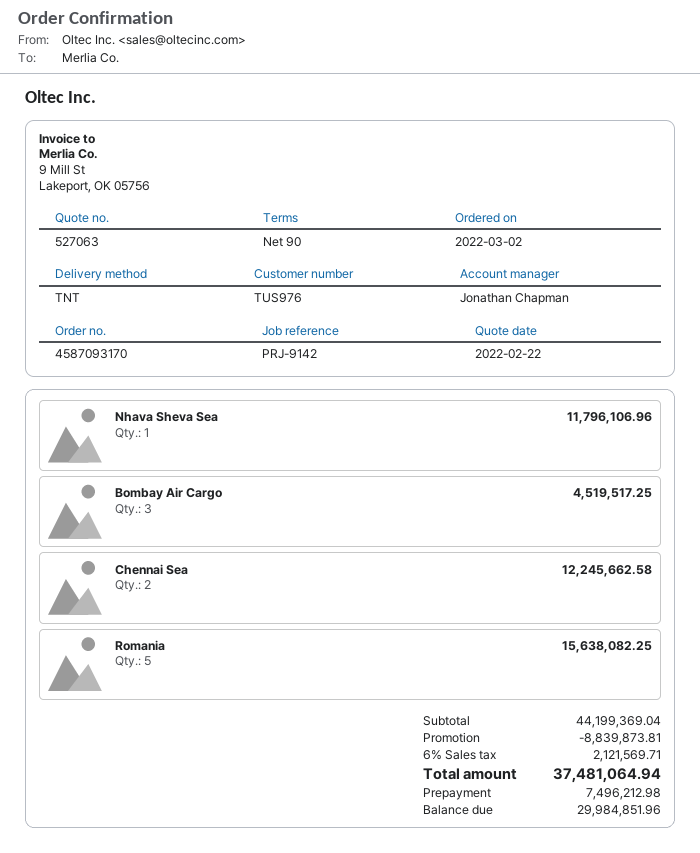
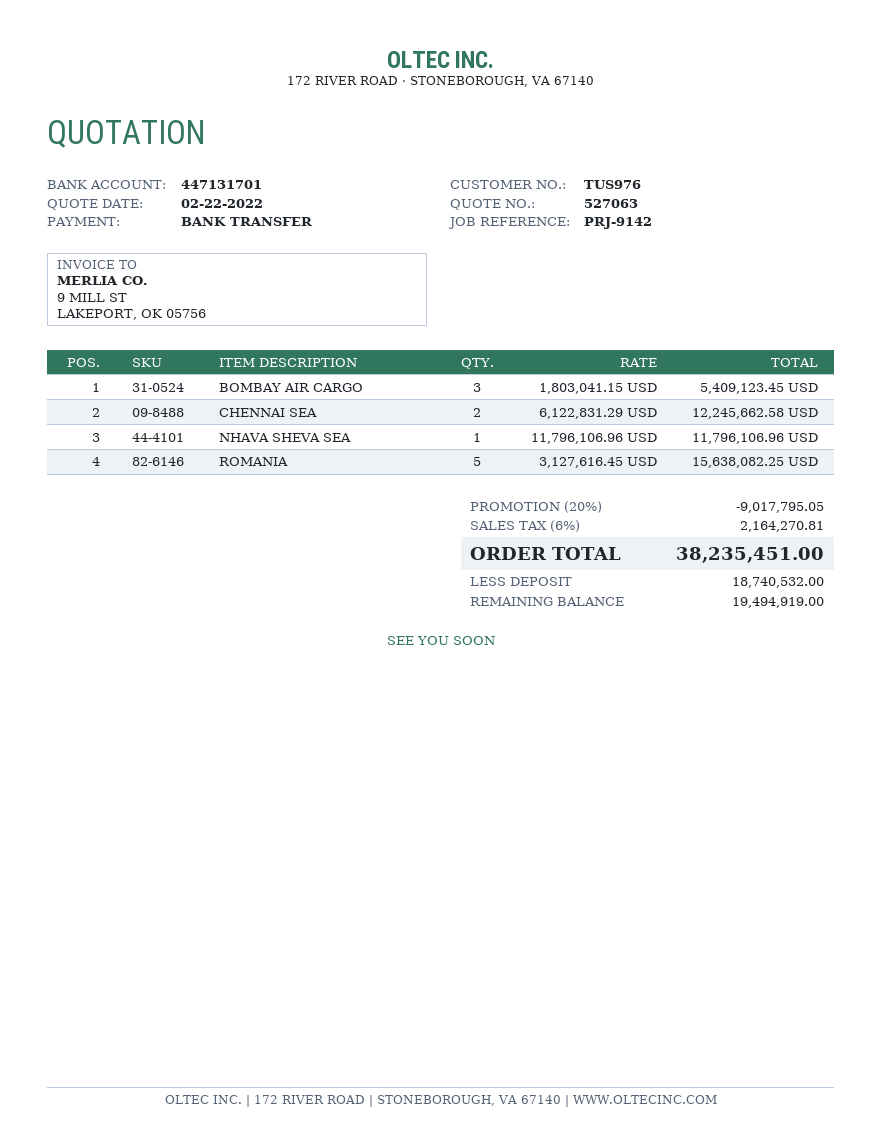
Bombay Air Cargo: 3 for 4519517.25 -> 3 for 5409123.45
discount: 8839873.81 -> 9017795.05
tax: 6% = 2121569.71 -> 6% = 2164270.81
total: 37481064.94 -> 38235451.00
deposit: 7496212.98 -> 18740532.00
balance: 29984851.96 -> 19494919.00

